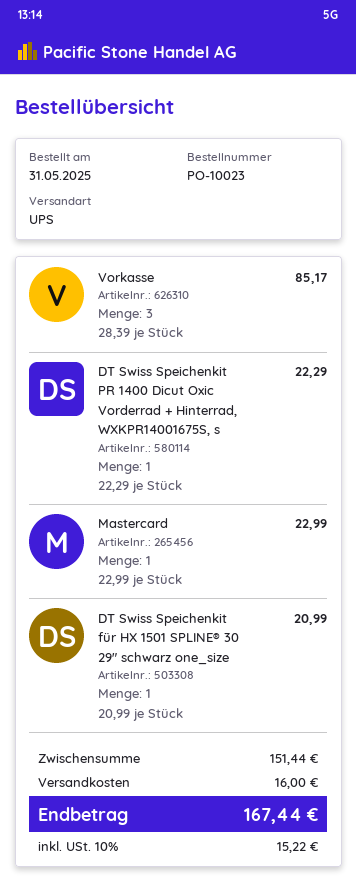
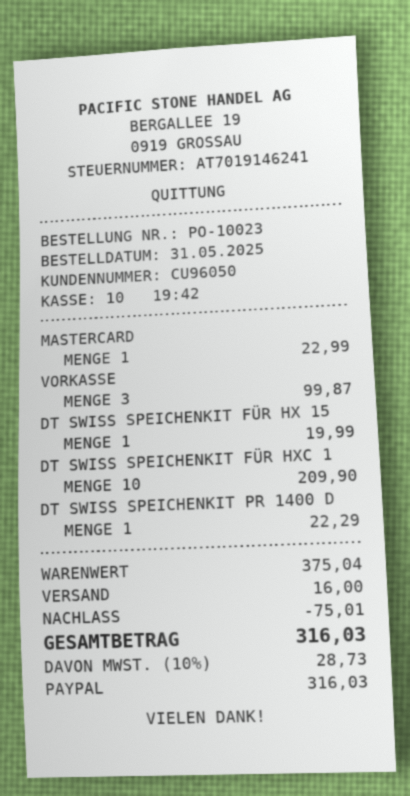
Vorkasse: 3 for 85.17 -> 3 for 99.87
DT Swiss Speichenkit für HX 1501 SPLINE® 30 29" schwarz one_size: 1 for 20.99 -> 1 for 19.99
DT SWISS SPEICHENKIT FÜR HXC 1: none -> 10 for 209.90
subtotal: 151.44 -> 375.04
discount: none -> 75.01
tax: 10% = 15.22 -> 10% = 28.73
total: 167.44 -> 316.03

